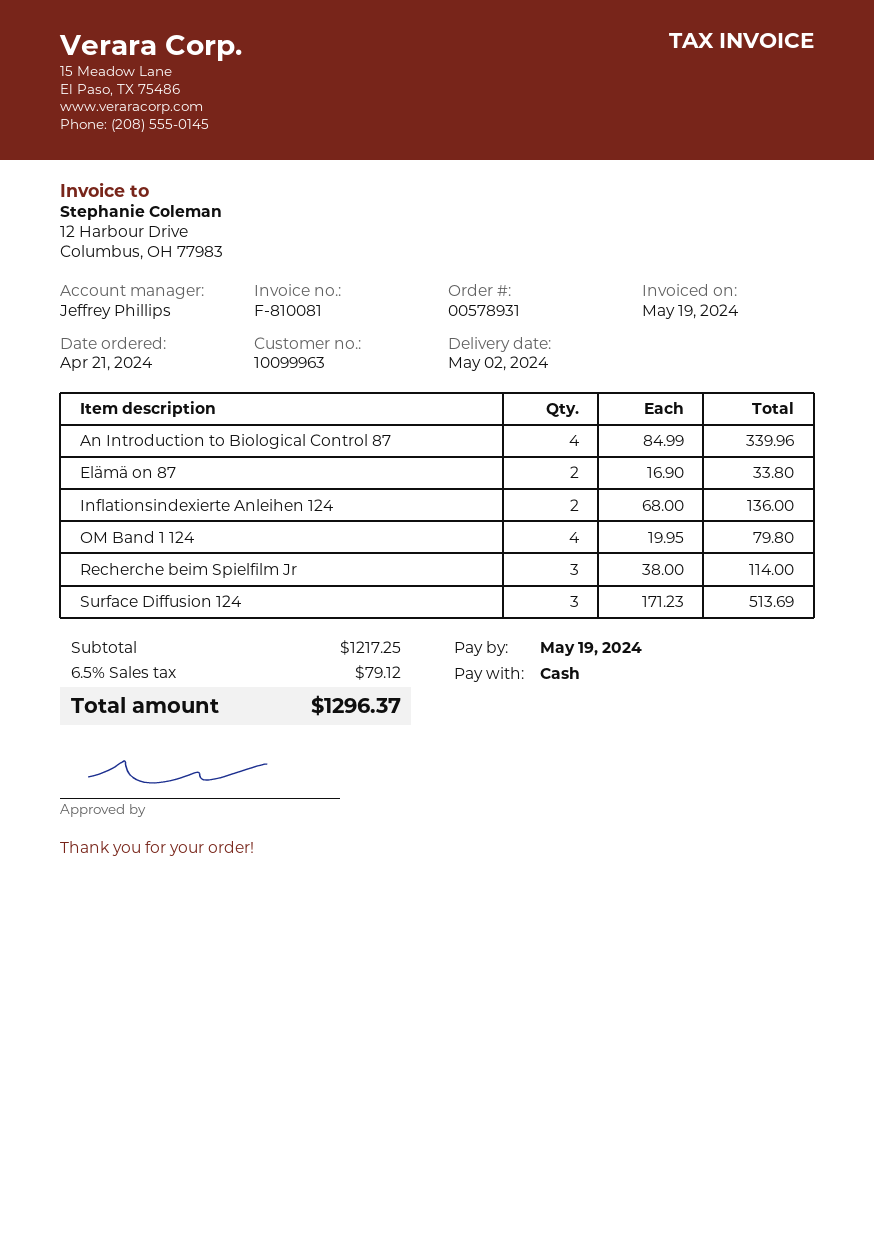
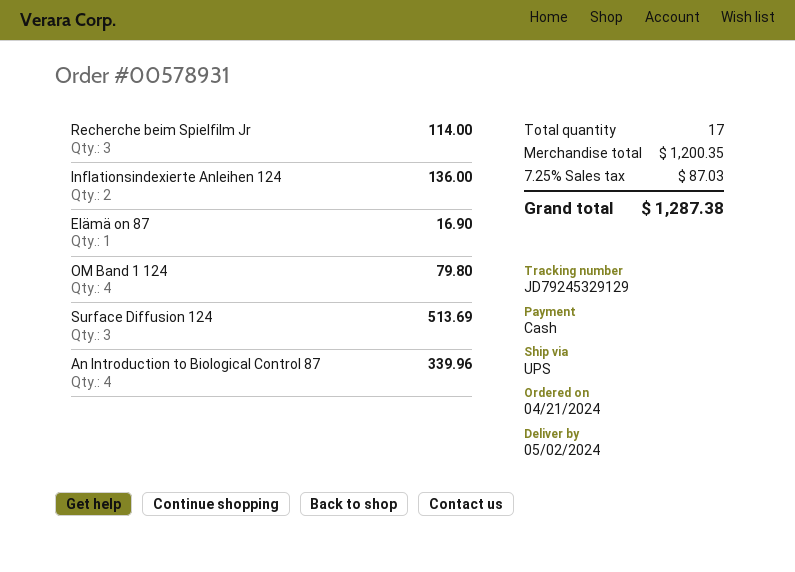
Elämä on 87: 2 for 33.80 -> 1 for 16.90
subtotal: 1217.25 -> 1200.35
tax: 6.5% = 79.12 -> 7.25% = 87.03
total: 1296.37 -> 1287.38

